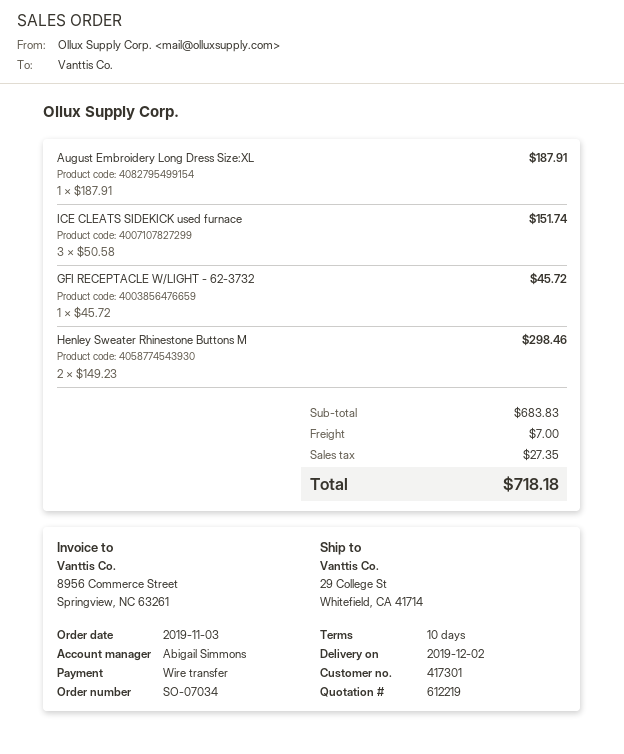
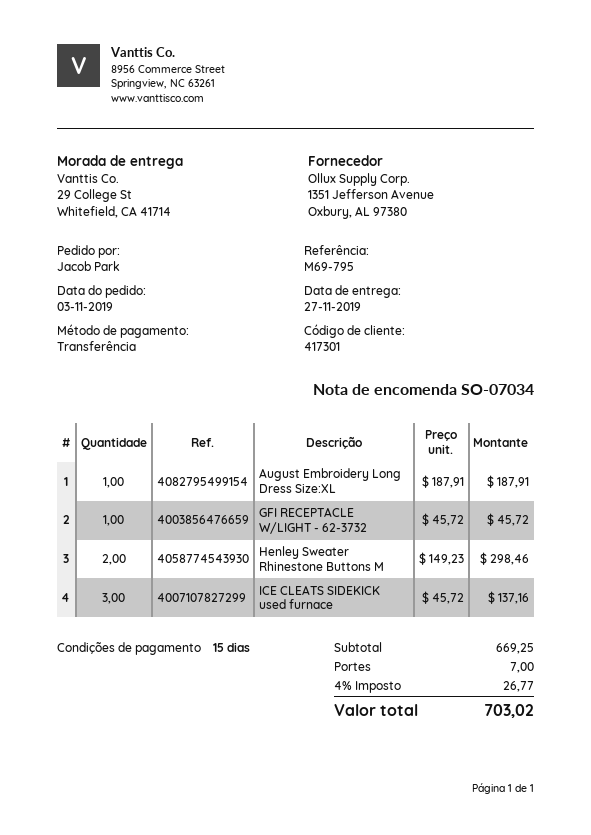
delivery date: 2019-12-02 -> 2019-11-27
payment terms: 10 days -> 15 days
ICE CLEATS SIDEKICK used furnace: 3 x 50.58 = 151.74 -> 3 x 45.72 = 137.16
subtotal: 683.83 -> 669.25
tax: 27.35 -> 26.77
total: 718.18 -> 703.02

